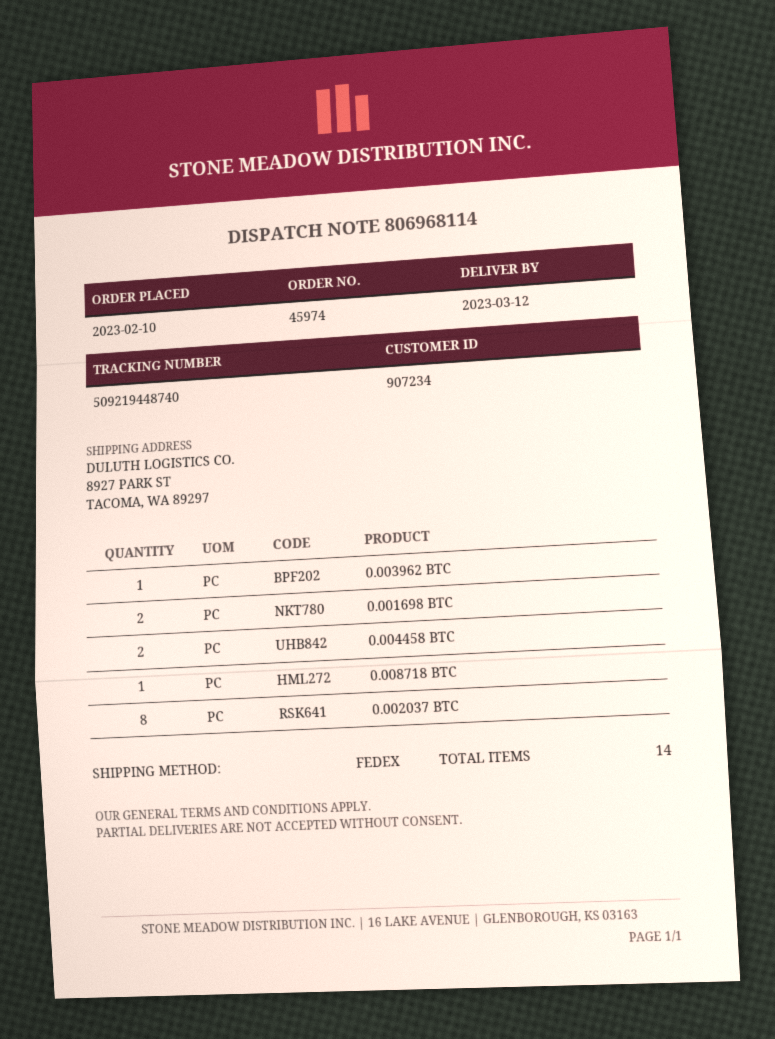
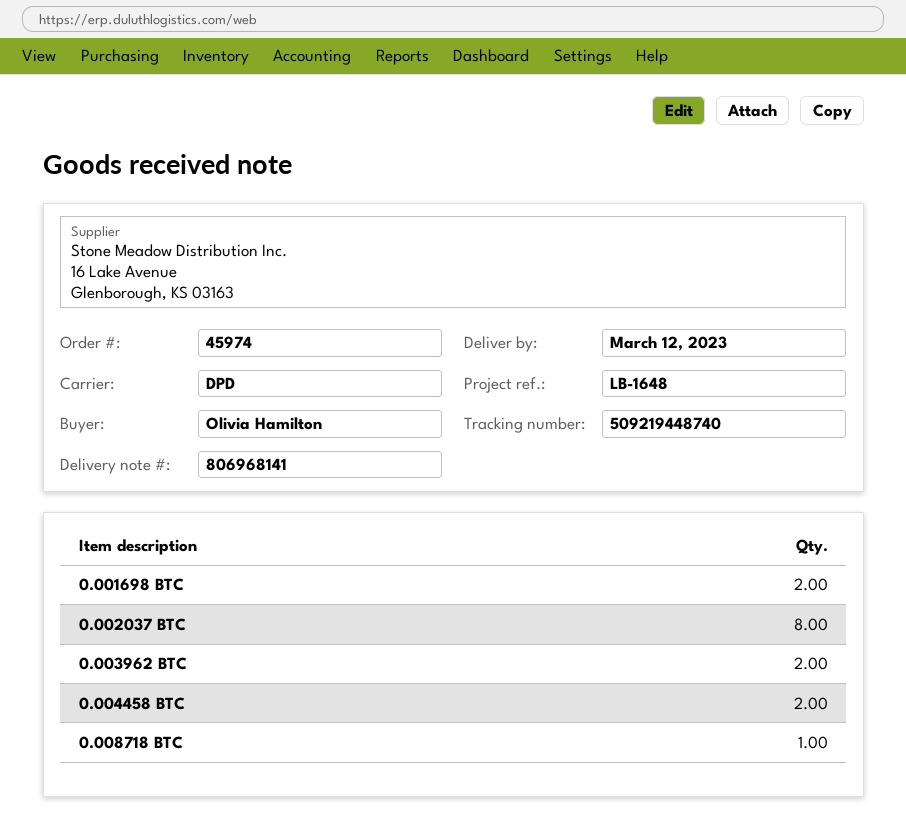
delivery note number: 806968114 -> 806968141
shipping method: FedEx -> DPD
0.003962 BTC: 1 -> 2

